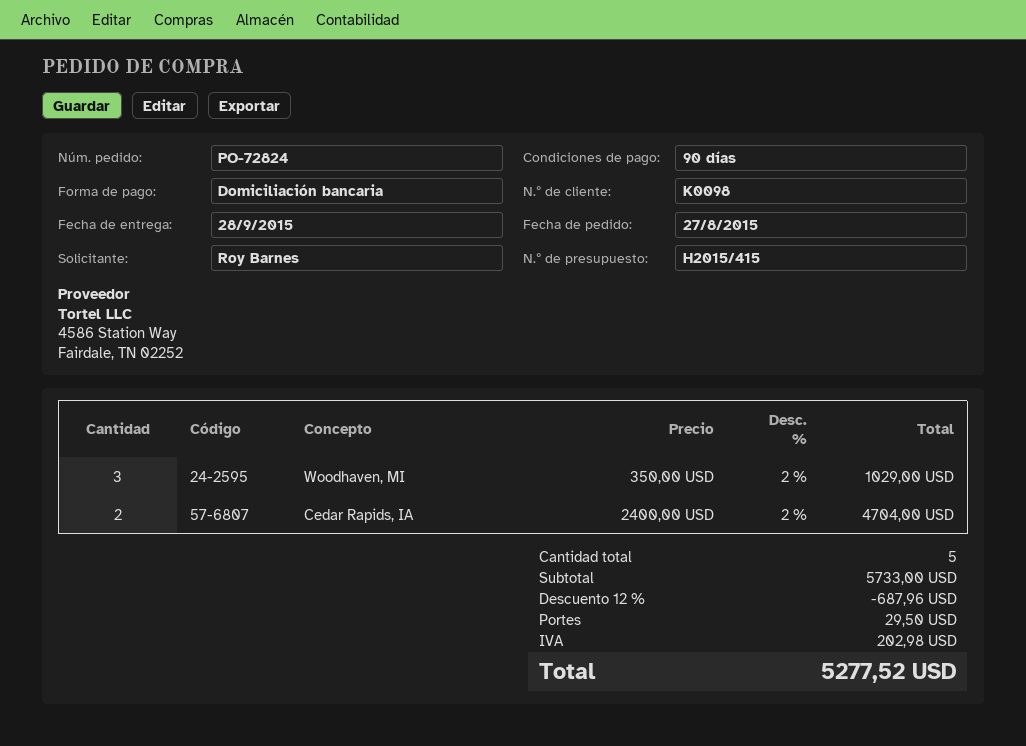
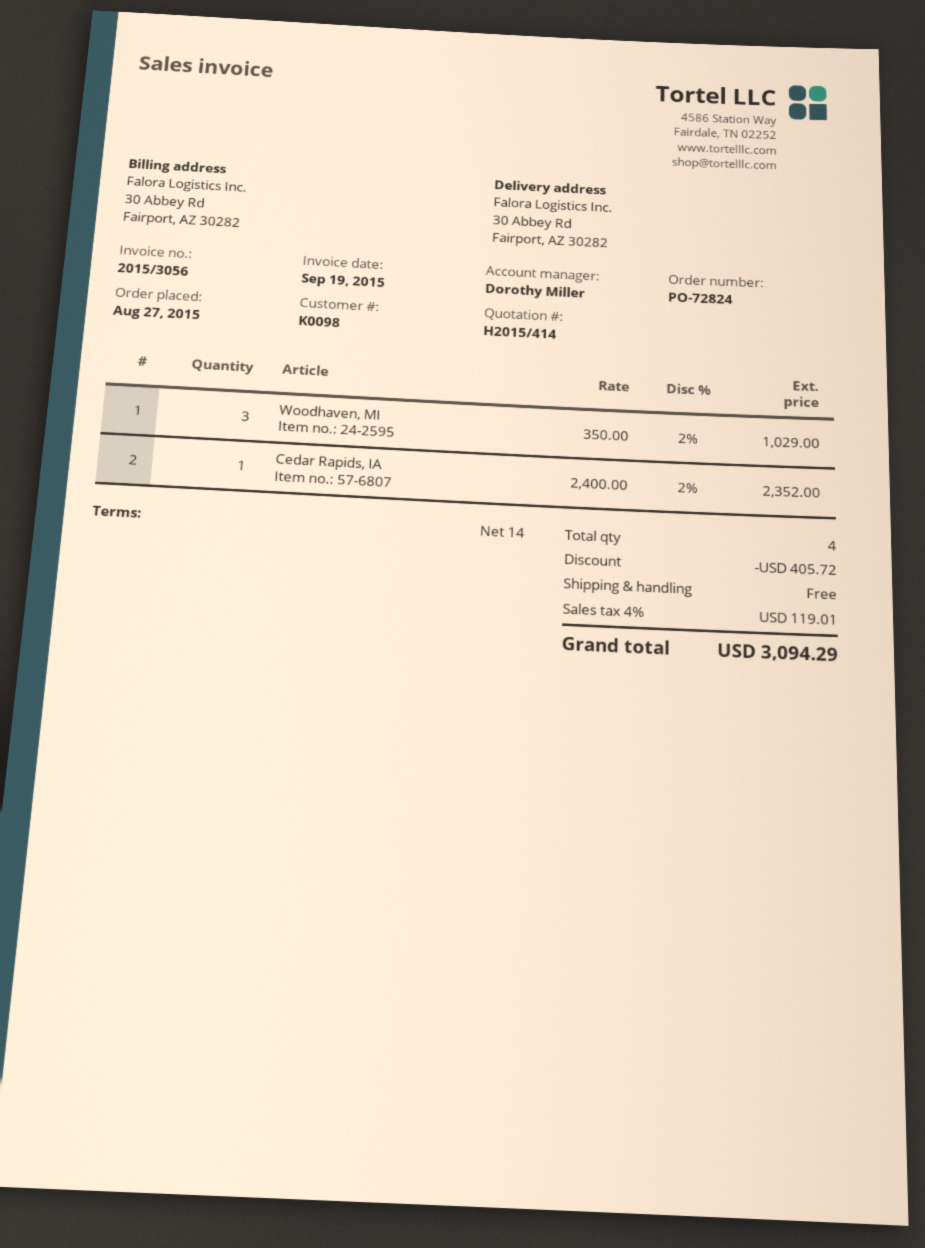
quote number: H2015/415 -> H2015/414
payment terms: 90 days -> 14 days
Cedar Rapids, IA: 2 x 2400.00 - 2% = 4704.00 -> 1 x 2400.00 - 2% = 2352.00
total quantity: 5 -> 4
discount: 687.96 -> 405.72
shipping: 29.50 -> 0.00
tax: 202.98 -> 119.01
total: 5277.52 -> 3094.29

